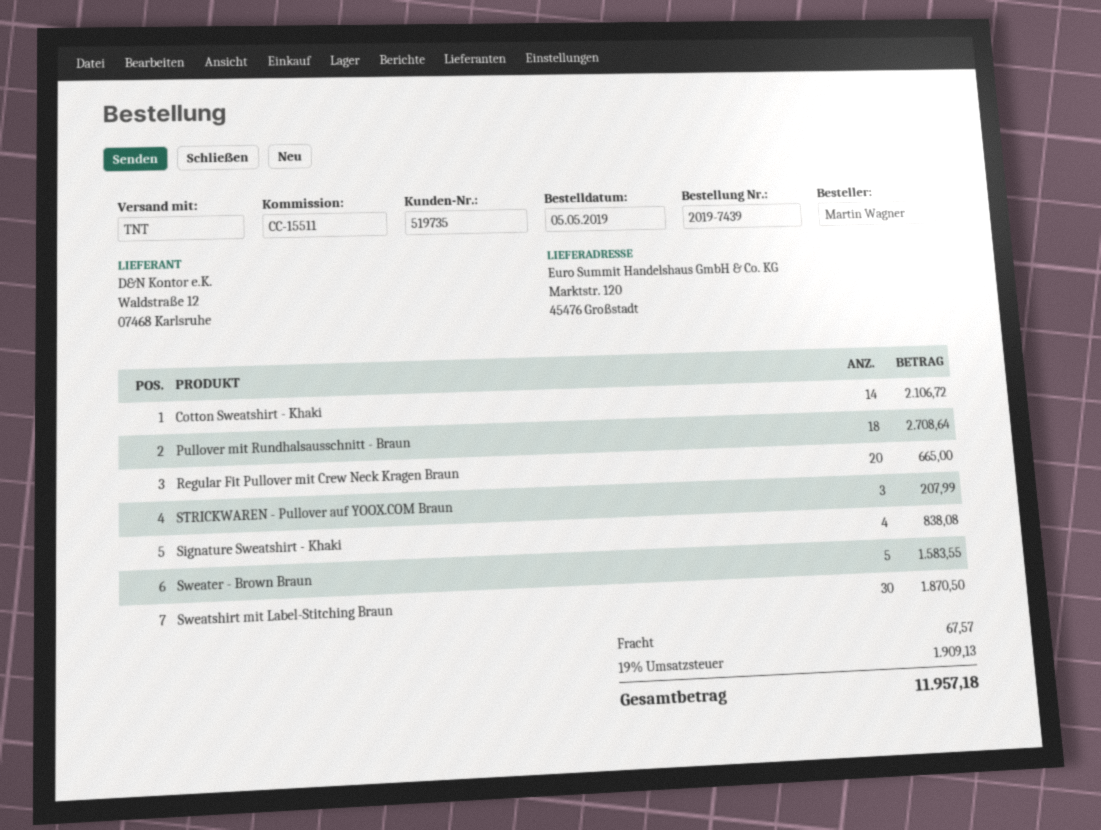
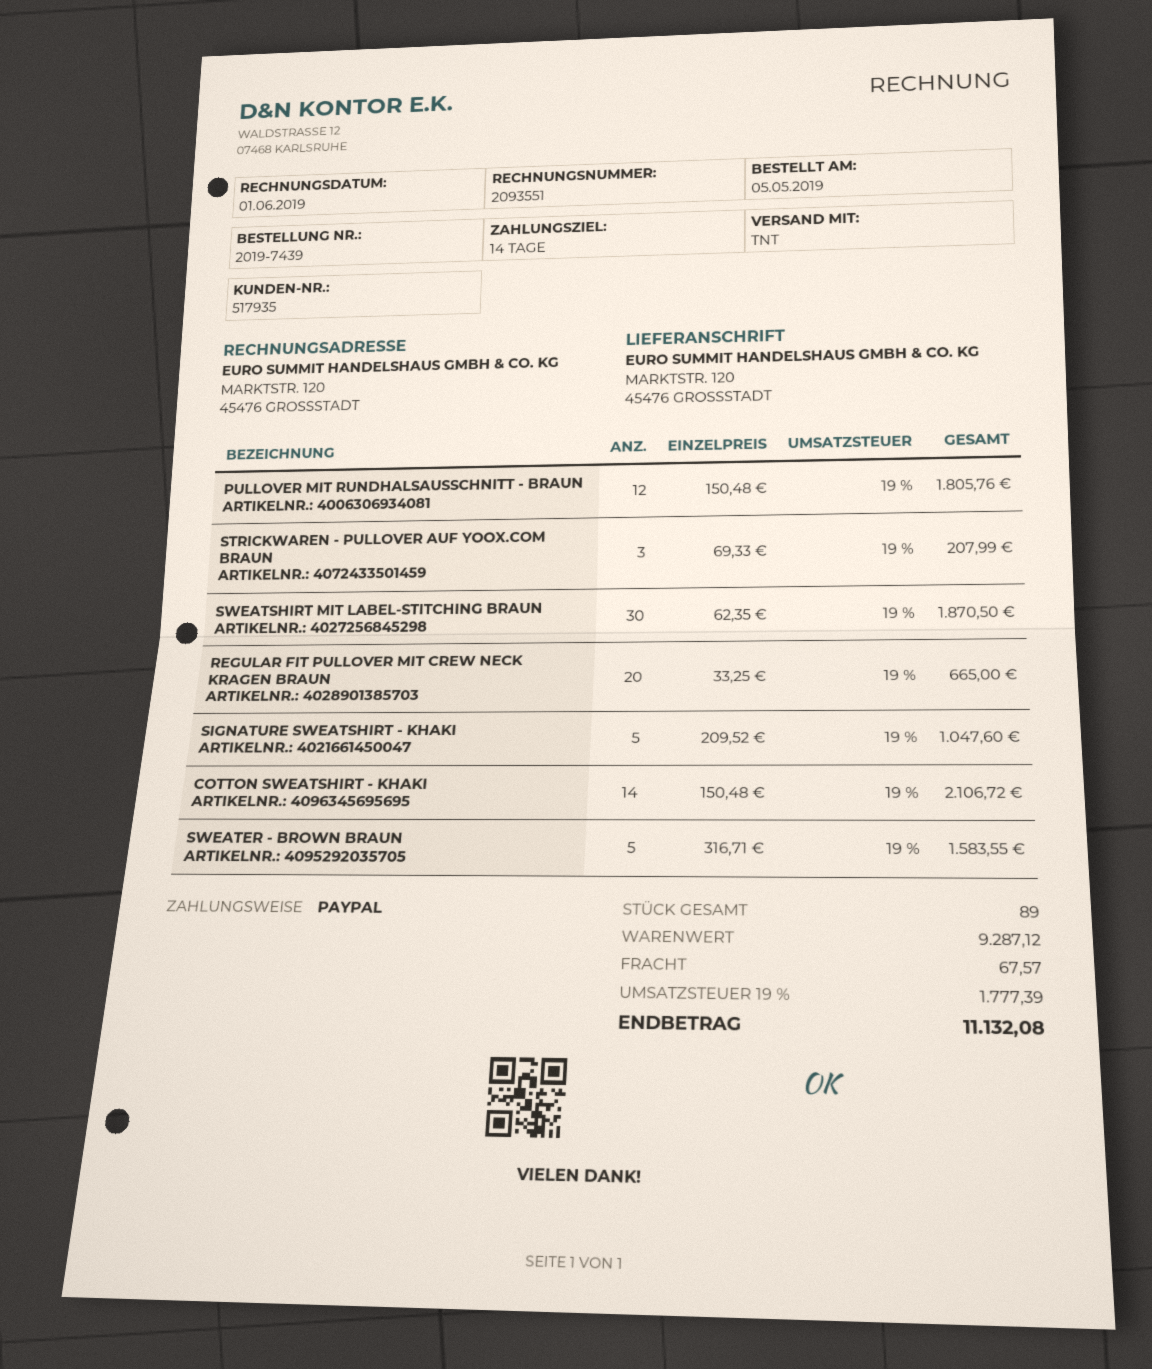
customer number: 519735 -> 517935
Pullover mit Rundhalsausschnitt - Braun: 18 for 2708.64 -> 12 for 1805.76
Signature Sweatshirt - Khaki: 4 for 838.08 -> 5 for 1047.60
tax: 19% = 1909.13 -> 19% = 1777.39
total: 11957.18 -> 11132.08

